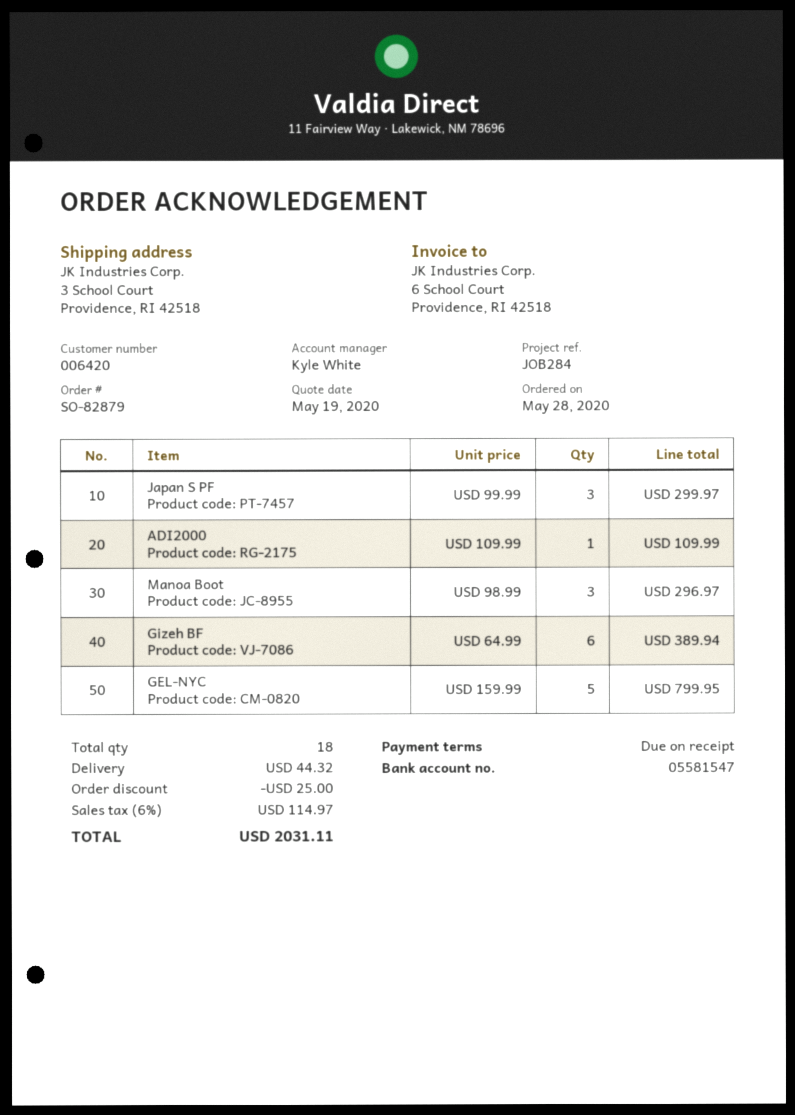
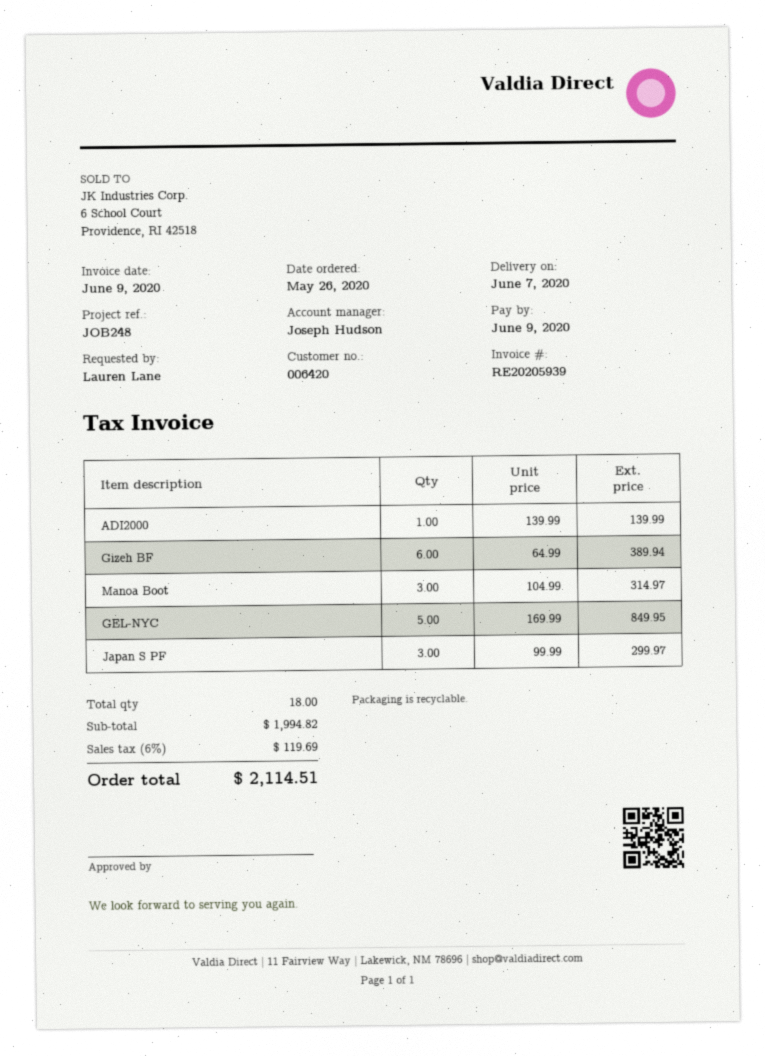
order date: 2020-05-28 -> 2020-05-26
reference: JOB284 -> JOB248
sales rep: Kyle White -> Joseph Hudson
ADI2000: 1 x 109.99 = 109.99 -> 1 x 139.99 = 139.99
Manoa Boot: 3 x 98.99 = 296.97 -> 3 x 104.99 = 314.97
GEL-NYC: 5 x 159.99 = 799.95 -> 5 x 169.99 = 849.95
discount: 25.00 -> none
shipping: 44.32 -> none
tax: 6% = 114.97 -> 6% = 119.69
total: 2031.11 -> 2114.51

